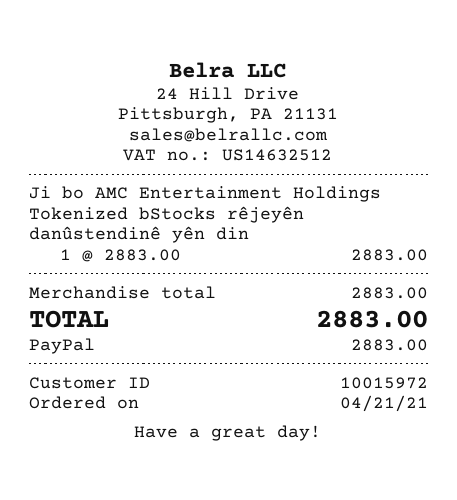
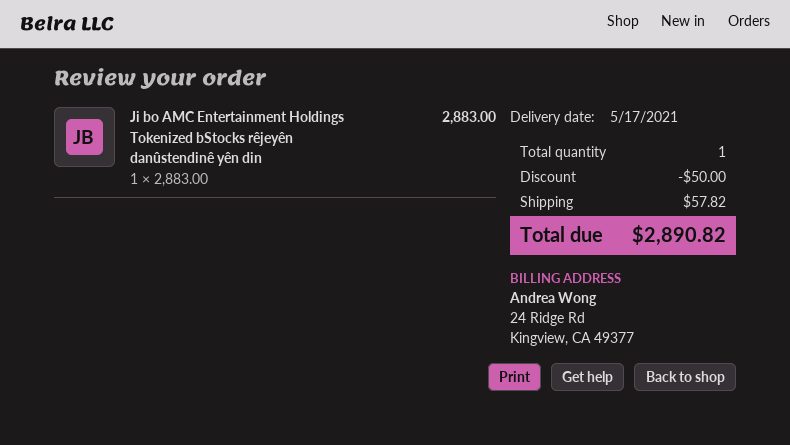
discount: none -> 50.00
shipping: none -> 57.82
total: 2883.00 -> 2890.82

